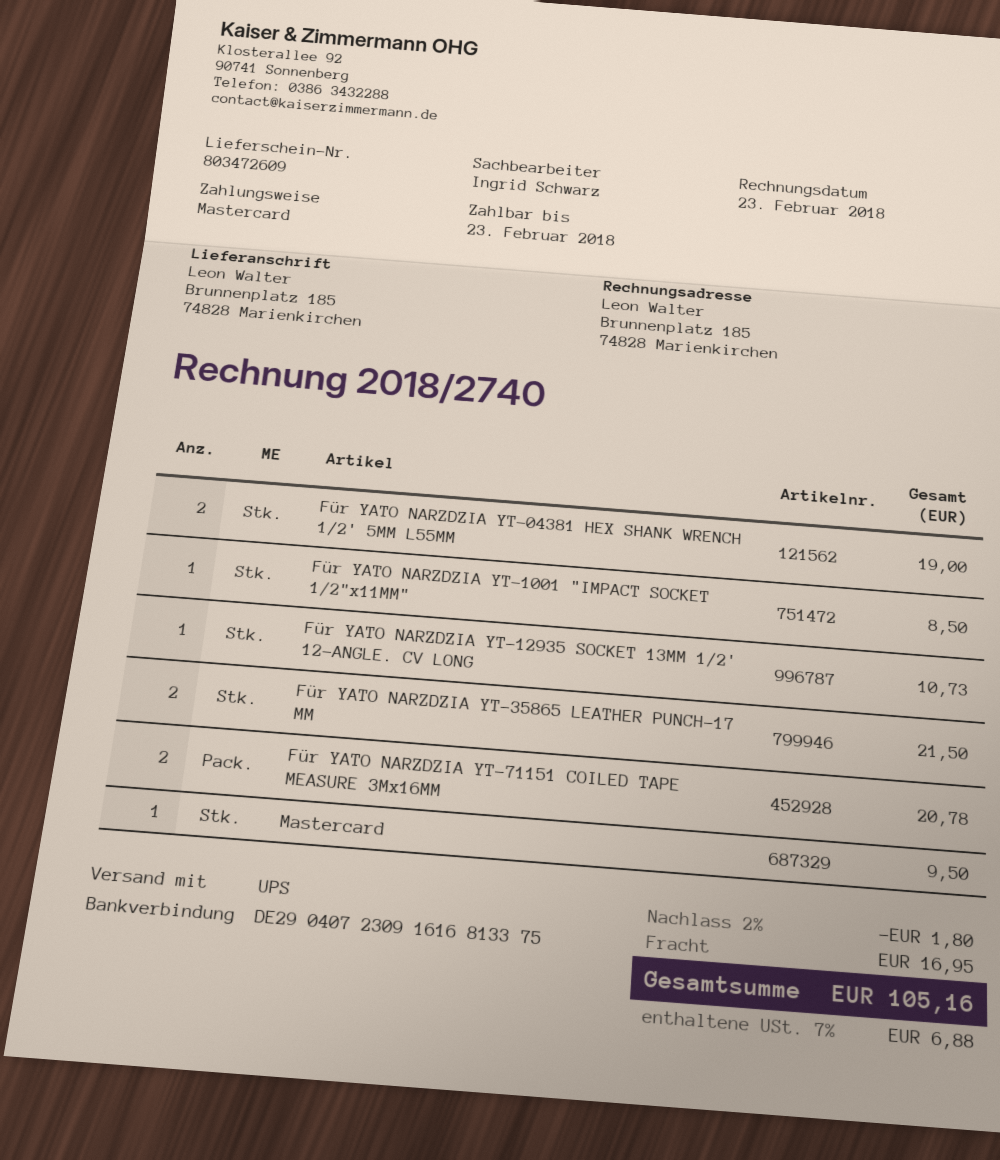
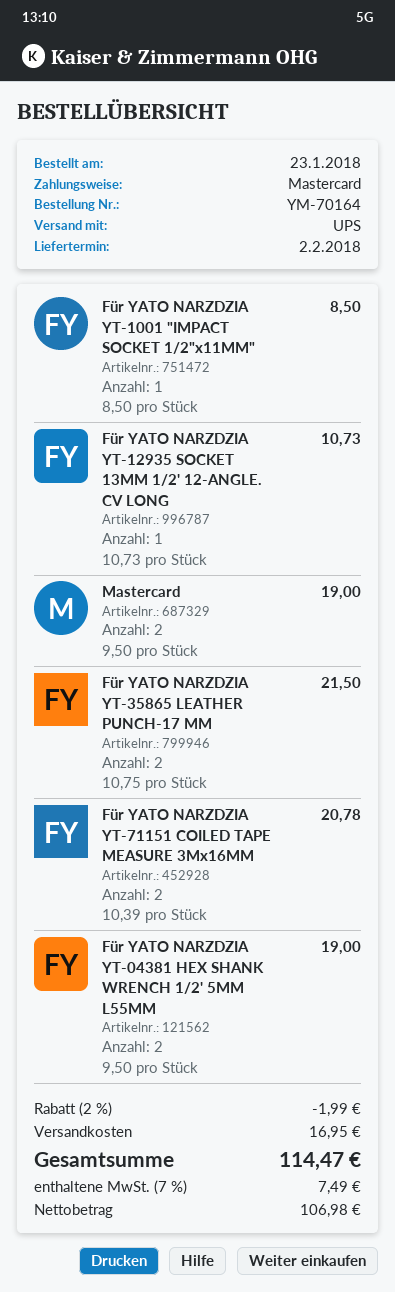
Mastercard: 1 for 9.50 -> 2 for 19.00
discount: 2% = 1.80 -> 2% = 1.99
tax: 7% = 6.88 -> 7% = 7.49
total: 105.16 -> 114.47

